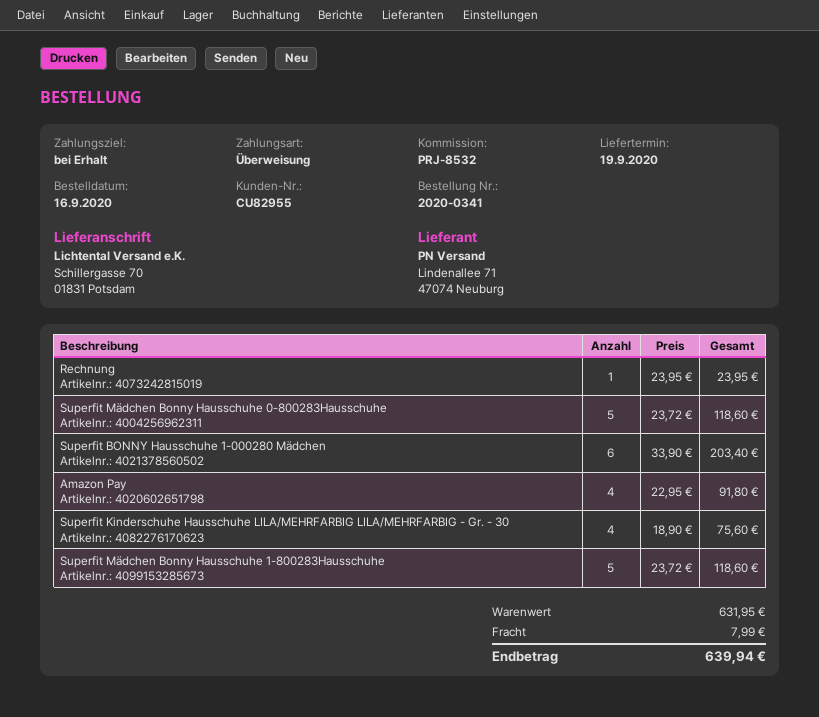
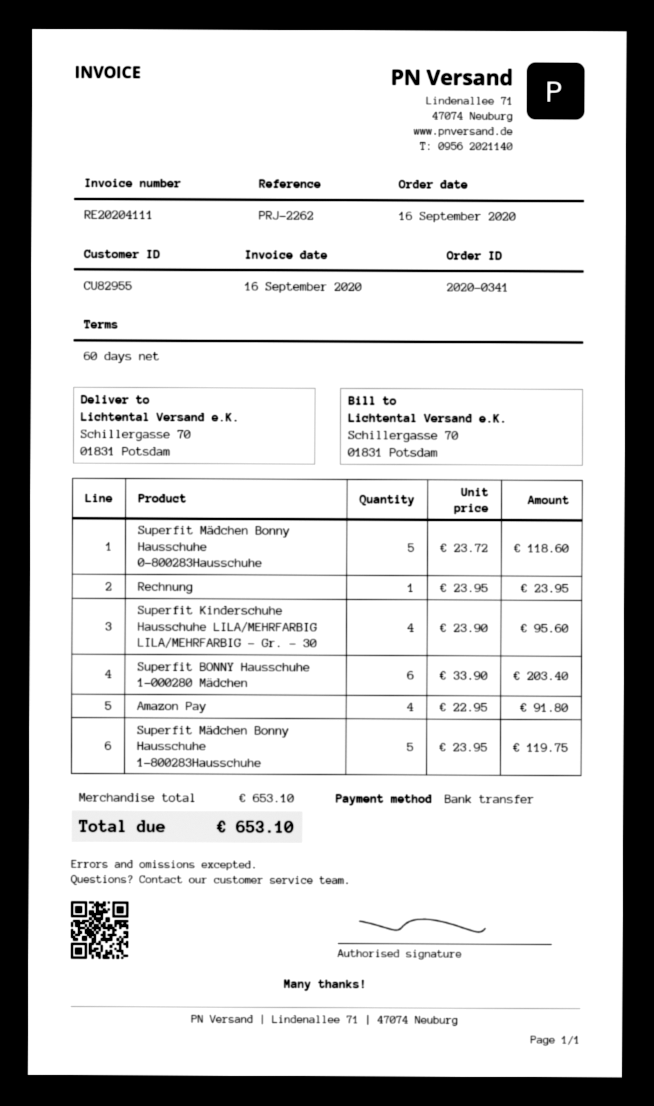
payment terms: on receipt -> 60 days
reference: PRJ-8532 -> PRJ-2262
Superfit Kinderschuhe Hausschuhe LILA/MEHRFARBIG LILA/MEHRFARBIG - Gr. - 30: 4 x 18.90 = 75.60 -> 4 x 23.90 = 95.60
Superfit Mädchen Bonny Hausschuhe 1-800283Hausschuhe: 5 x 23.72 = 118.60 -> 5 x 23.95 = 119.75
subtotal: 631.95 -> 653.10
shipping: 7.99 -> none
total: 639.94 -> 653.10

